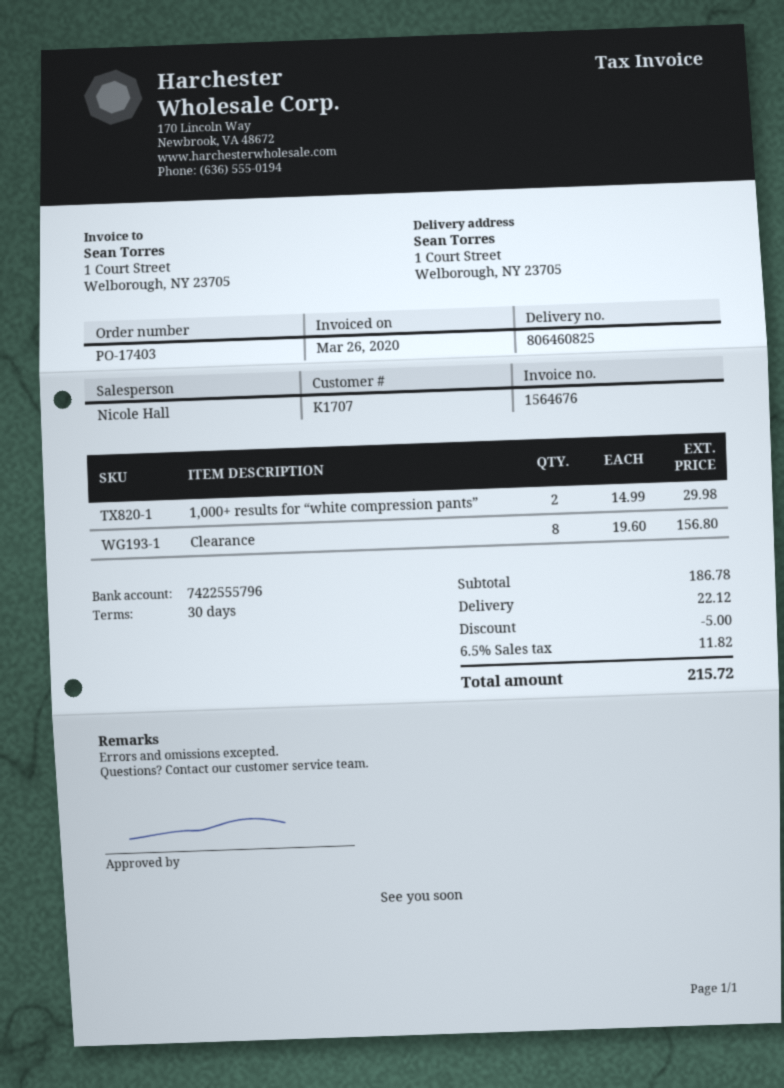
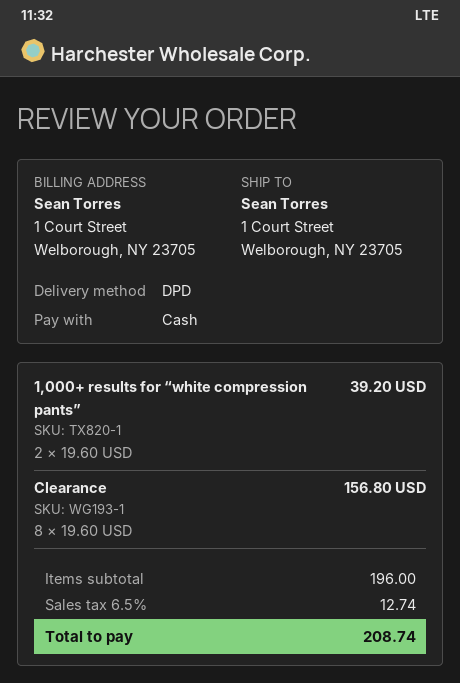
1,000+ results for “white compression pants”: 2 x 14.99 = 29.98 -> 2 x 19.60 = 39.20
subtotal: 186.78 -> 196.00
discount: 5.00 -> none
shipping: 22.12 -> none
tax: 6.5% = 11.82 -> 6.5% = 12.74
total: 215.72 -> 208.74

